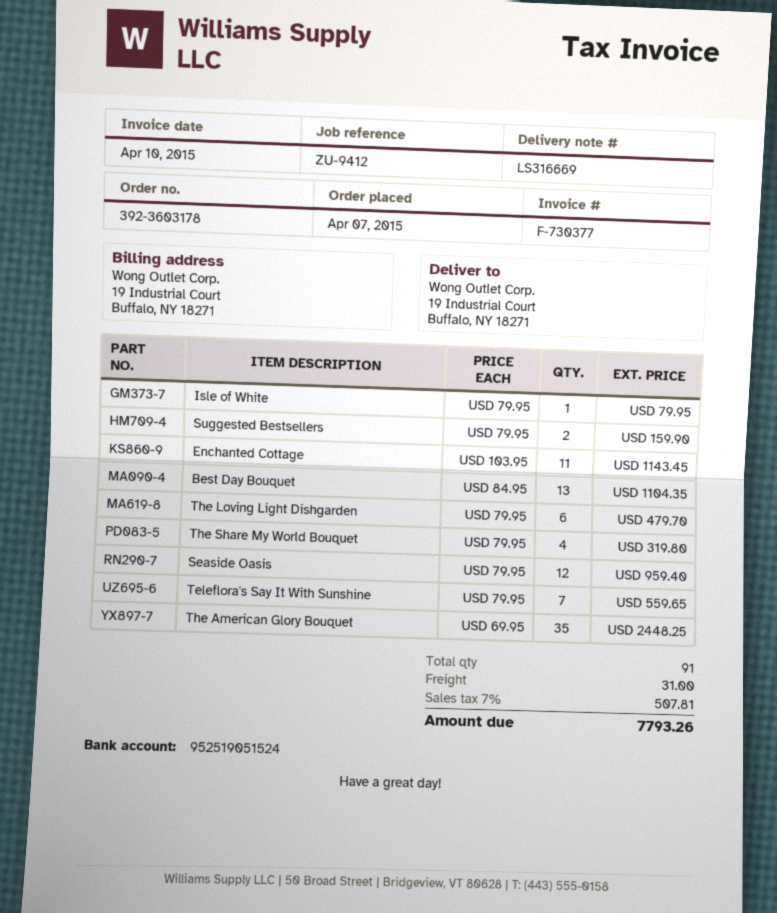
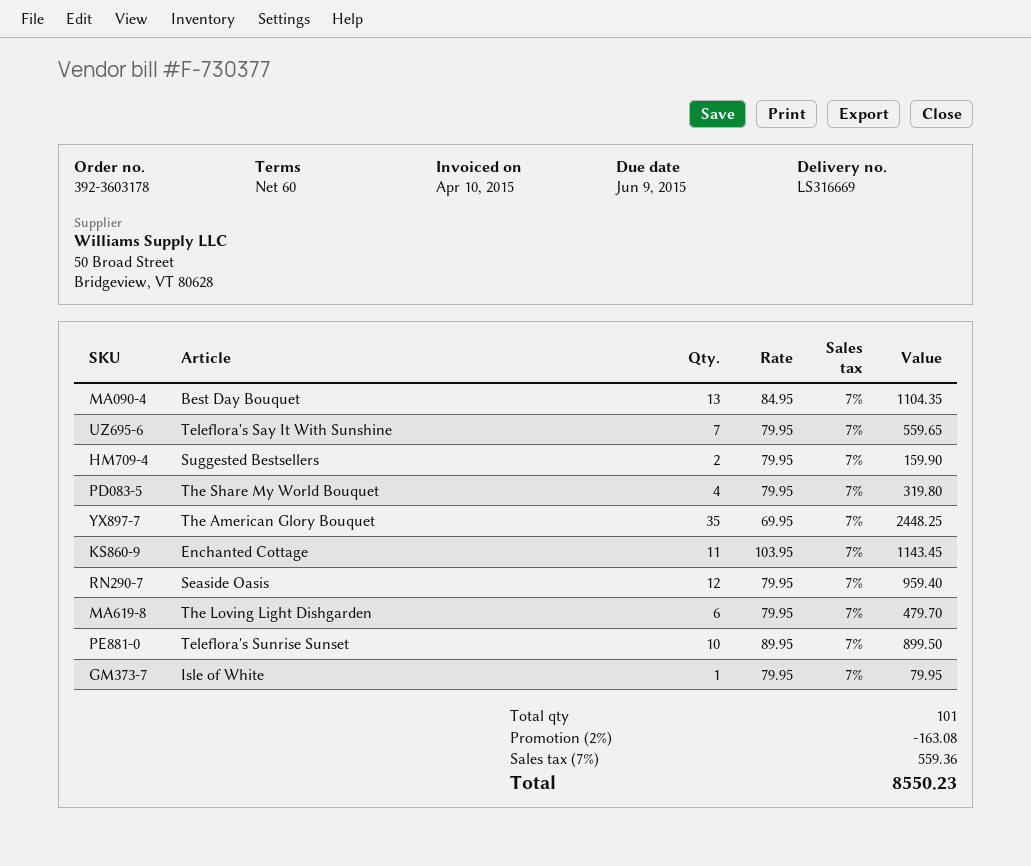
Teleflora's Sunrise Sunset: none -> 10 x 89.95 = 899.50
total quantity: 91 -> 101
discount: none -> 2% = 163.08
shipping: 31.00 -> none
tax: 7% = 507.81 -> 7% = 559.36
total: 7793.26 -> 8550.23

